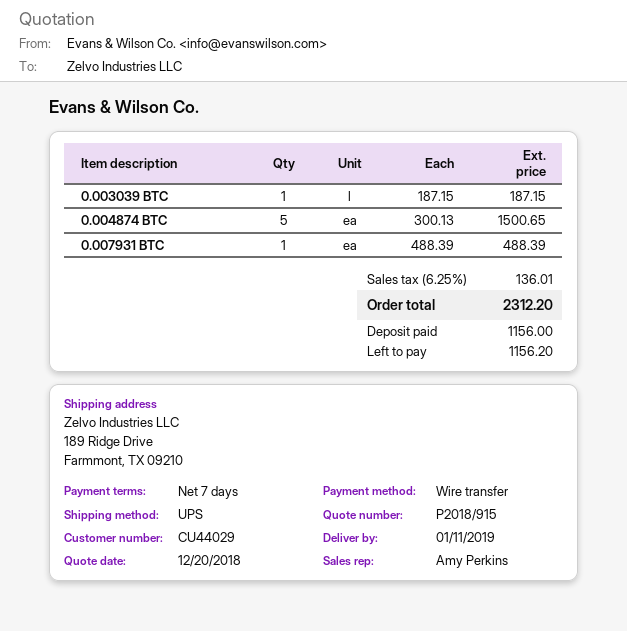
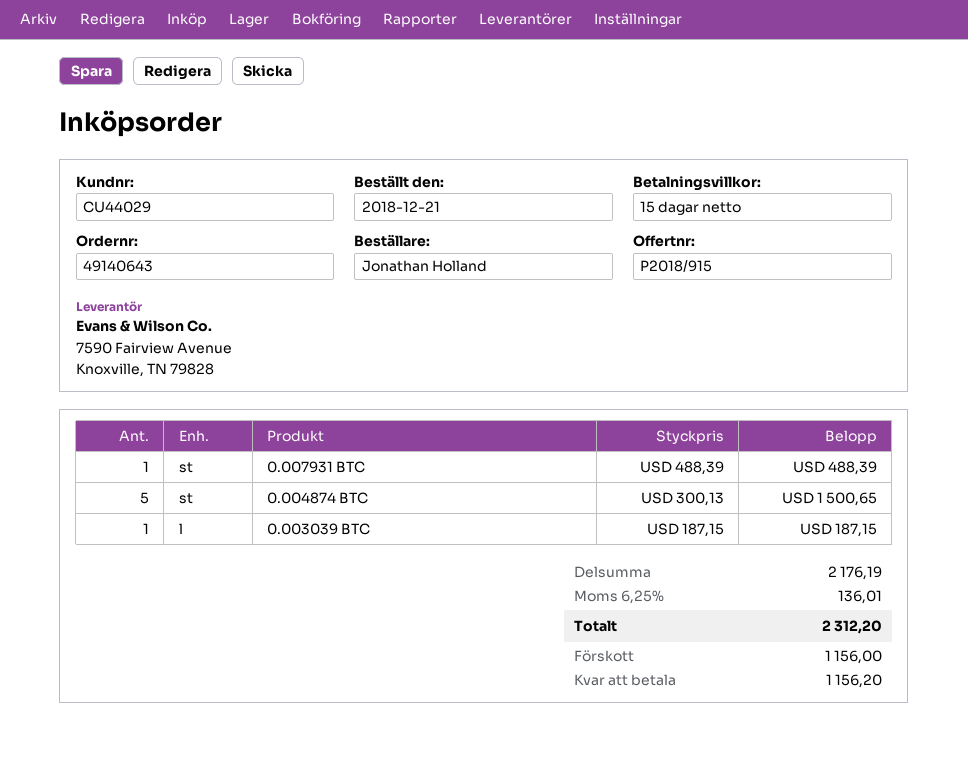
payment terms: 7 days -> 15 days

